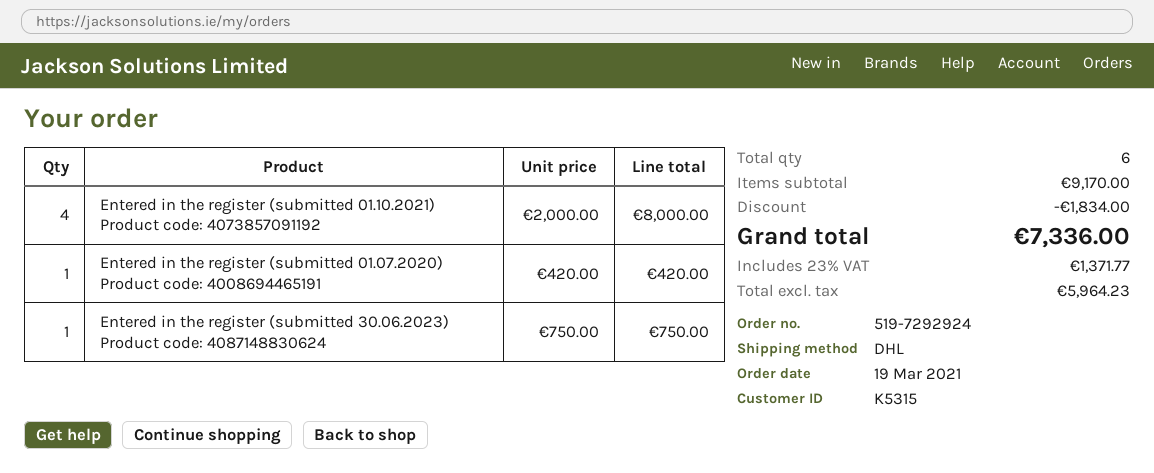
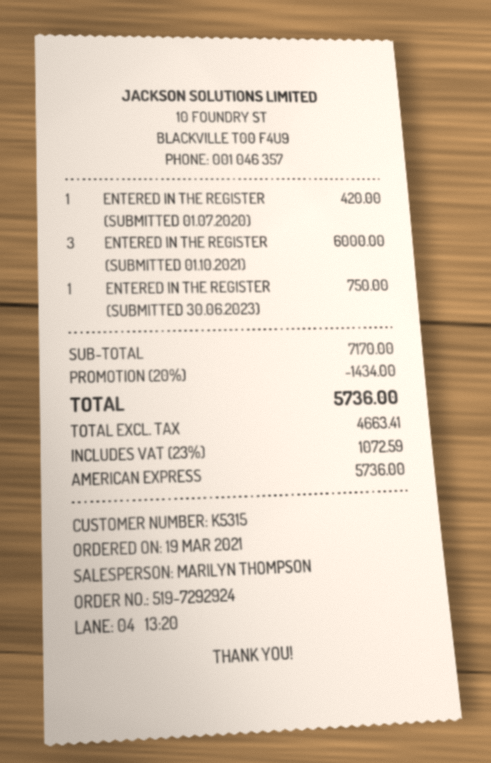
Entered in the register (submitted 01.10.2021): 4 for 8000.00 -> 3 for 6000.00
subtotal: 9170.00 -> 7170.00
discount: 1834.00 -> 1434.00
net: 5964.23 -> 4663.41
tax: 23% = 1371.77 -> 23% = 1072.59
total: 7336.00 -> 5736.00

